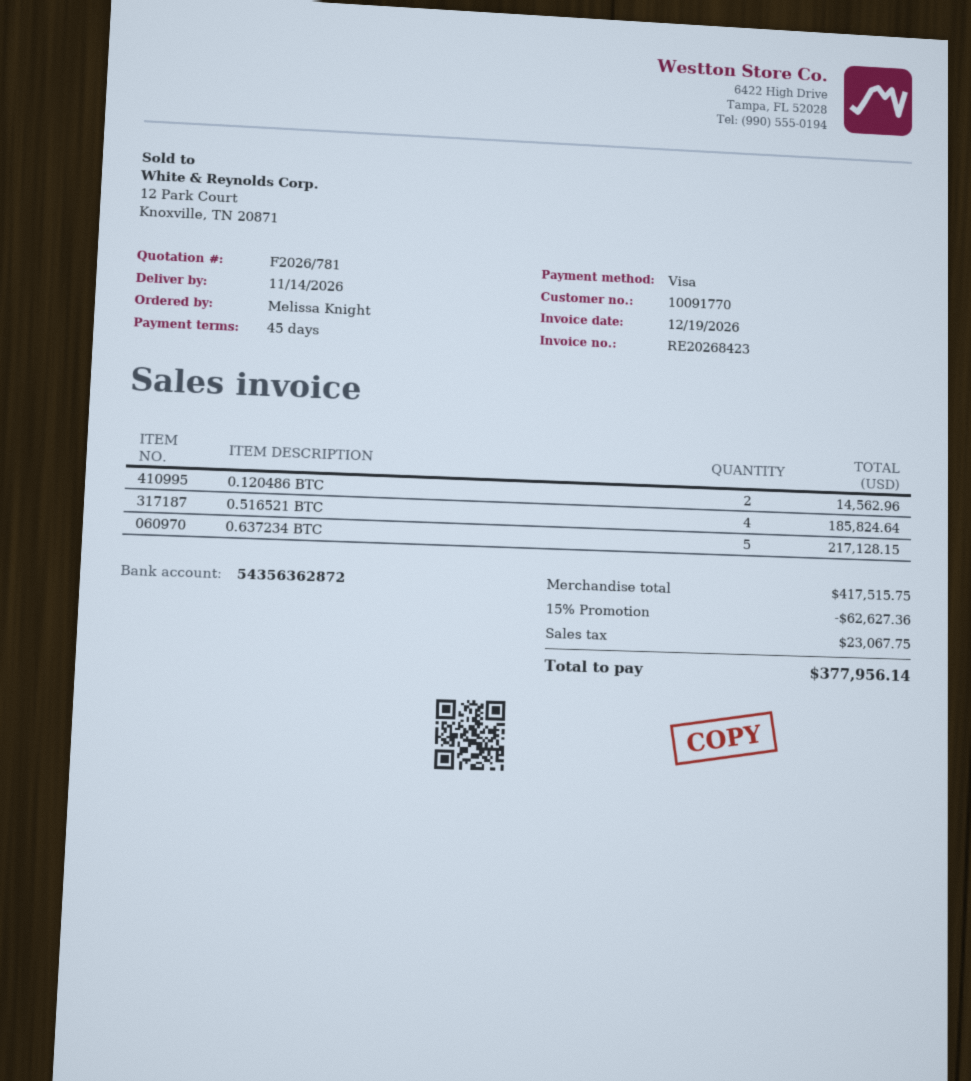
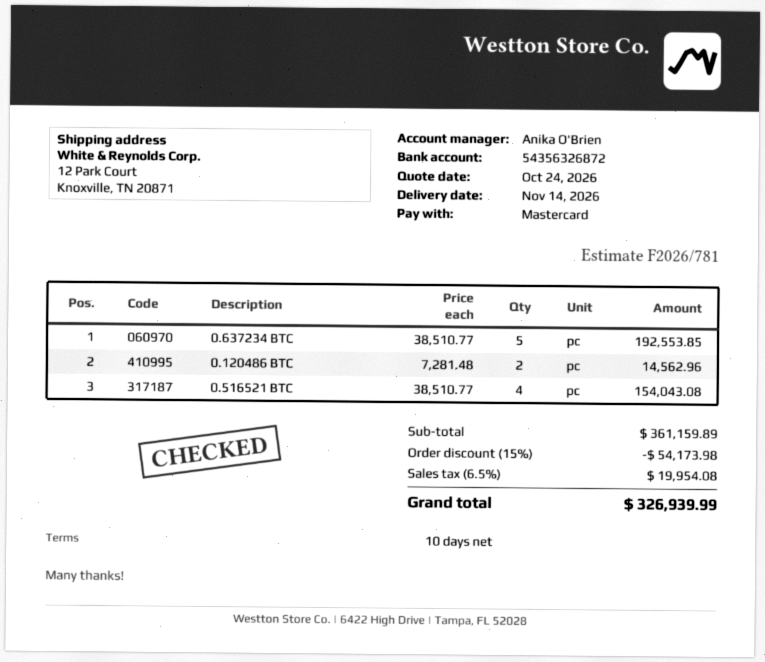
payment terms: 45 days -> 10 days
payment method: Visa -> Mastercard
bank account: 54356362872 -> 54356326872
0.516521 BTC: 4 for 185824.64 -> 4 for 154043.08
0.637234 BTC: 5 for 217128.15 -> 5 for 192553.85
subtotal: 417515.75 -> 361159.89
discount: 15% = 62627.36 -> 15% = 54173.98
tax: 23067.75 -> 19954.08
total: 377956.14 -> 326939.99

